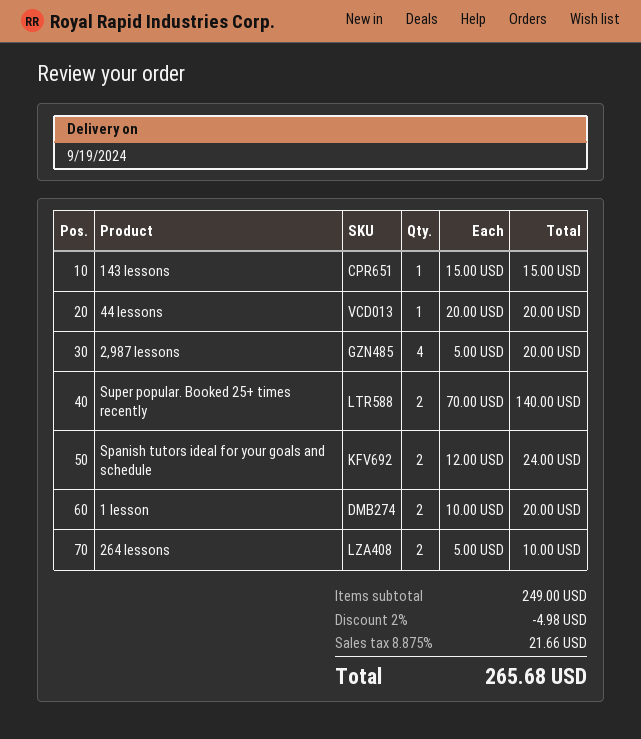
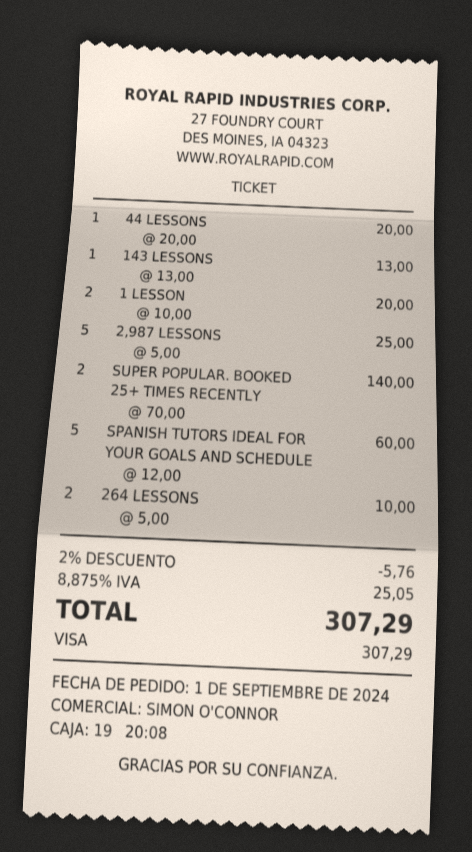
143 lessons: 1 x 15.00 = 15.00 -> 1 x 13.00 = 13.00
2,987 lessons: 4 x 5.00 = 20.00 -> 5 x 5.00 = 25.00
Spanish tutors ideal for your goals and schedule: 2 x 12.00 = 24.00 -> 5 x 12.00 = 60.00
discount: 2% = 4.98 -> 2% = 5.76
tax: 8.875% = 21.66 -> 8.875% = 25.05
total: 265.68 -> 307.29

